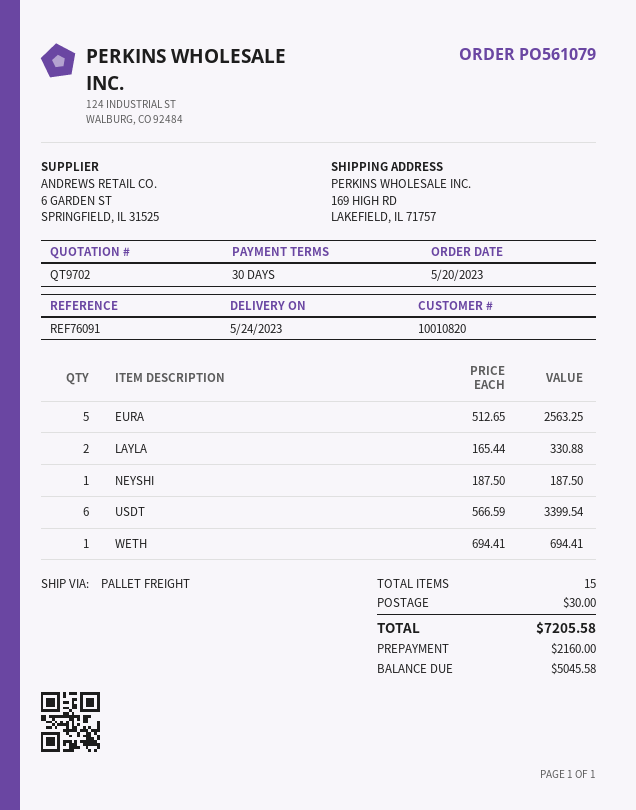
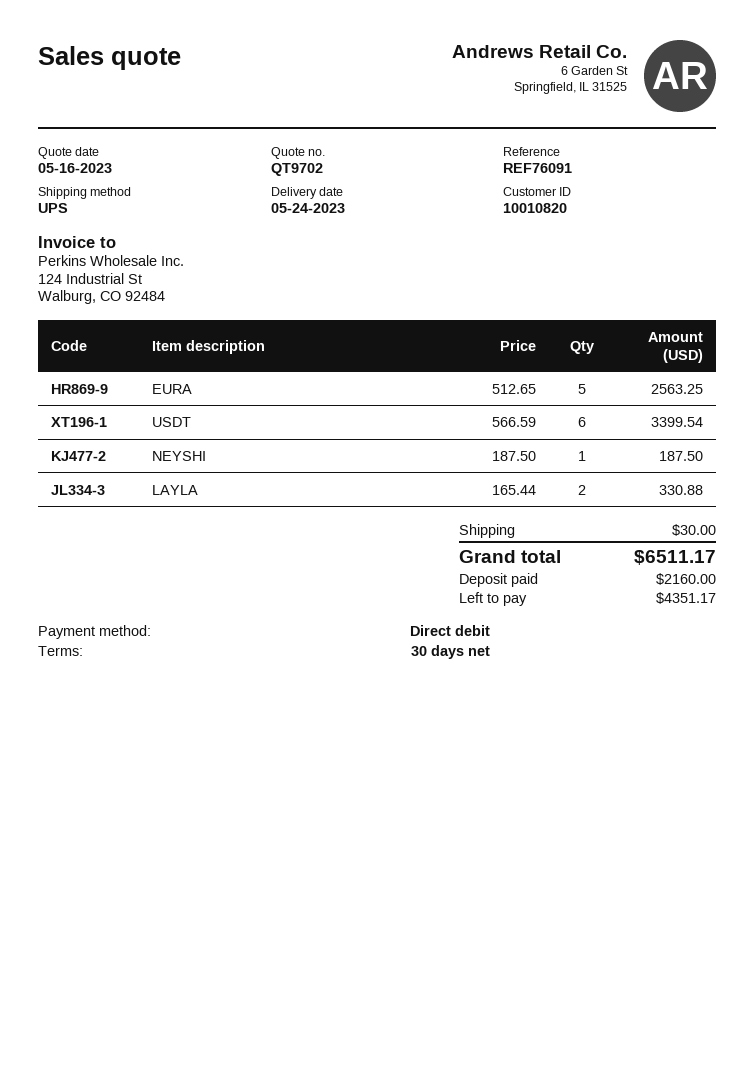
shipping method: pallet freight -> UPS
WETH: 1 x 694.41 = 694.41 -> none
total: 7205.58 -> 6511.17
balance: 5045.58 -> 4351.17

